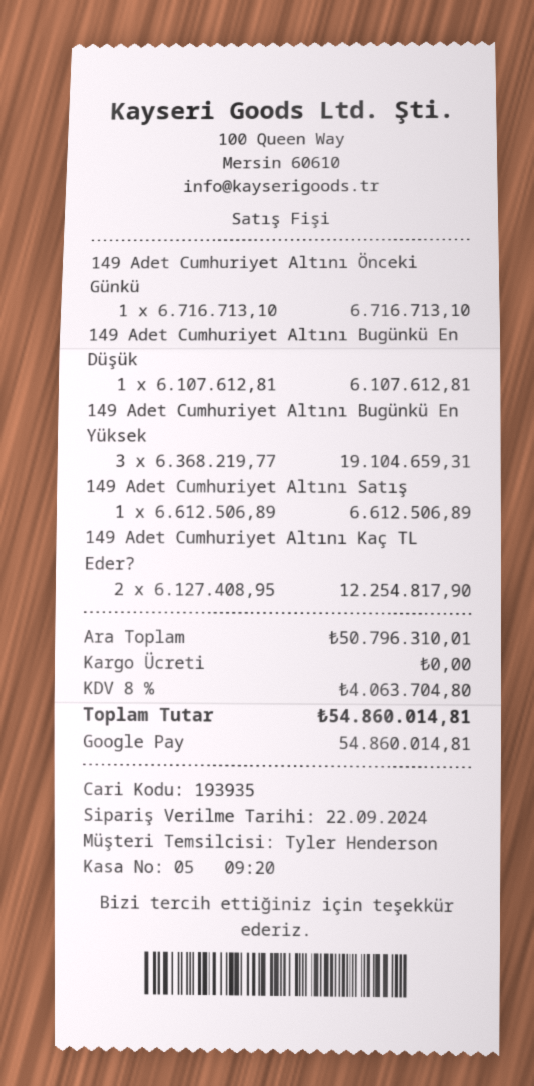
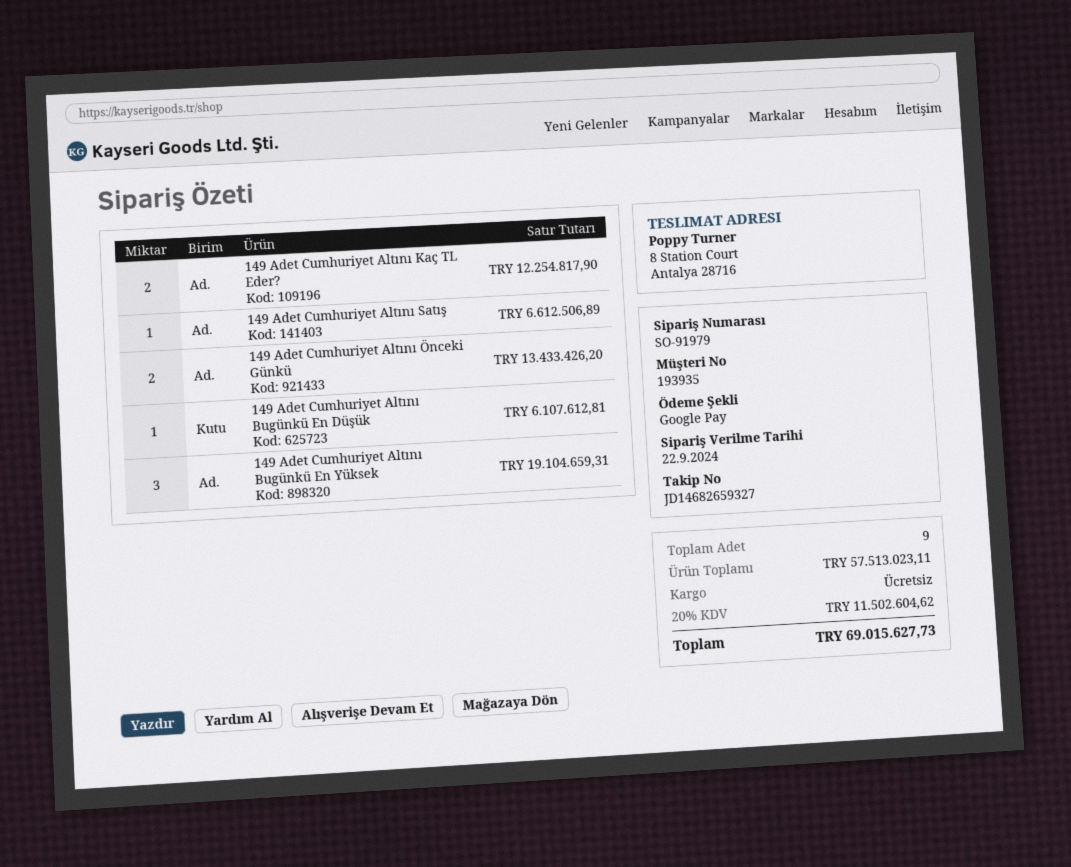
149 Adet Cumhuriyet Altını Önceki Günkü: 1 for 6716713.10 -> 2 for 13433426.20
subtotal: 50796310.01 -> 57513023.11
tax: 8% = 4063704.80 -> 20% = 11502604.62
total: 54860014.81 -> 69015627.73

